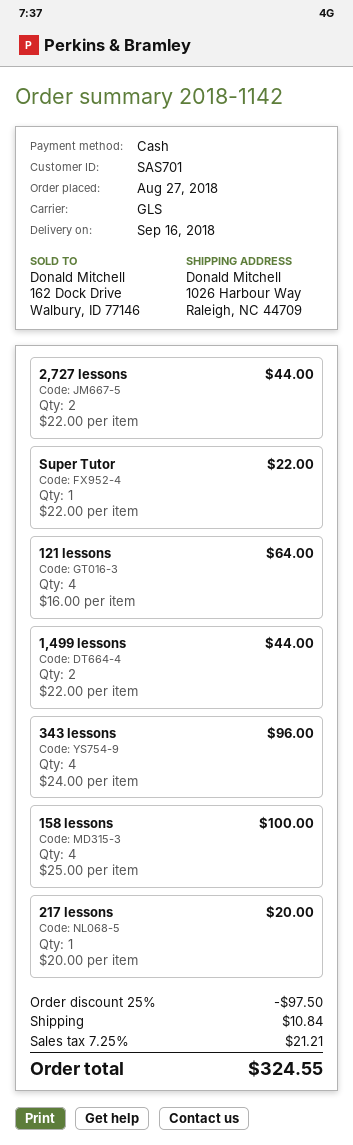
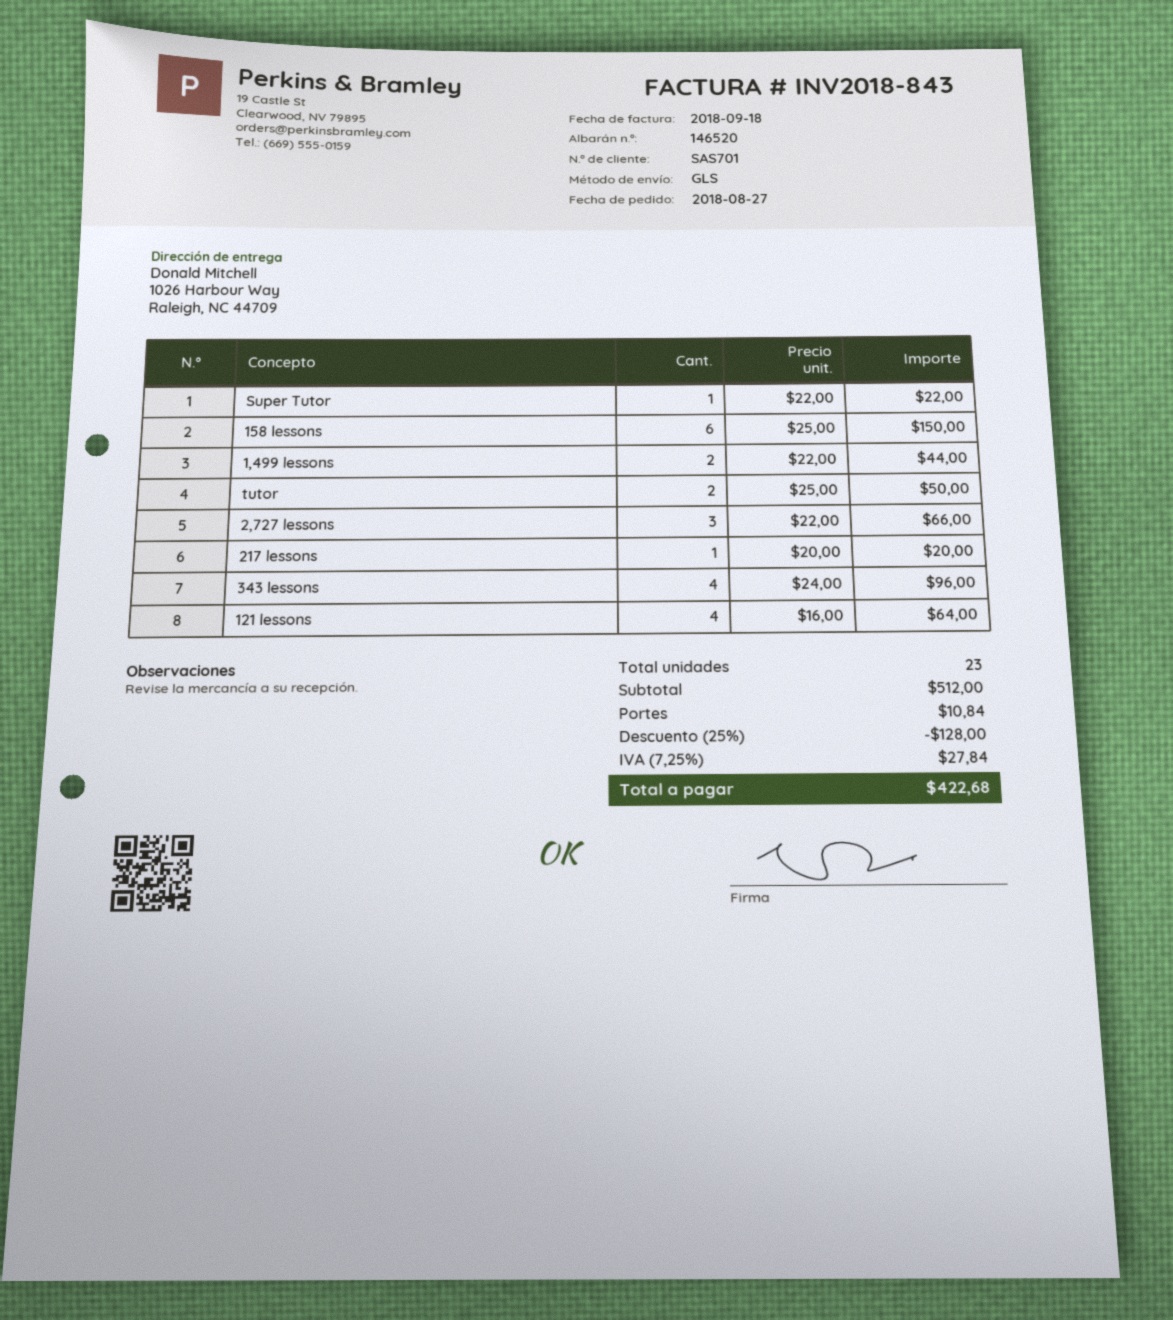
2,727 lessons: 2 x 22.00 = 44.00 -> 3 x 22.00 = 66.00
158 lessons: 4 x 25.00 = 100.00 -> 6 x 25.00 = 150.00
tutor: none -> 2 x 25.00 = 50.00
discount: 25% = 97.50 -> 25% = 128.00
tax: 7.25% = 21.21 -> 7.25% = 27.84
total: 324.55 -> 422.68

